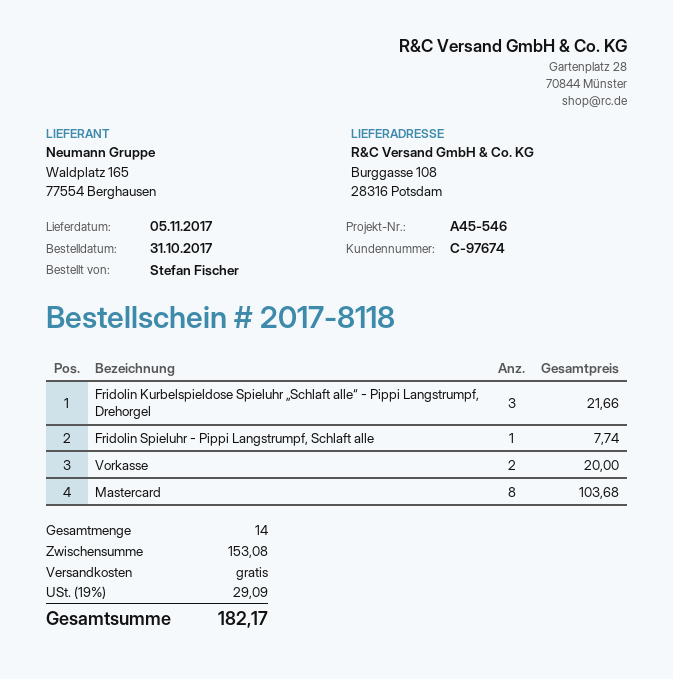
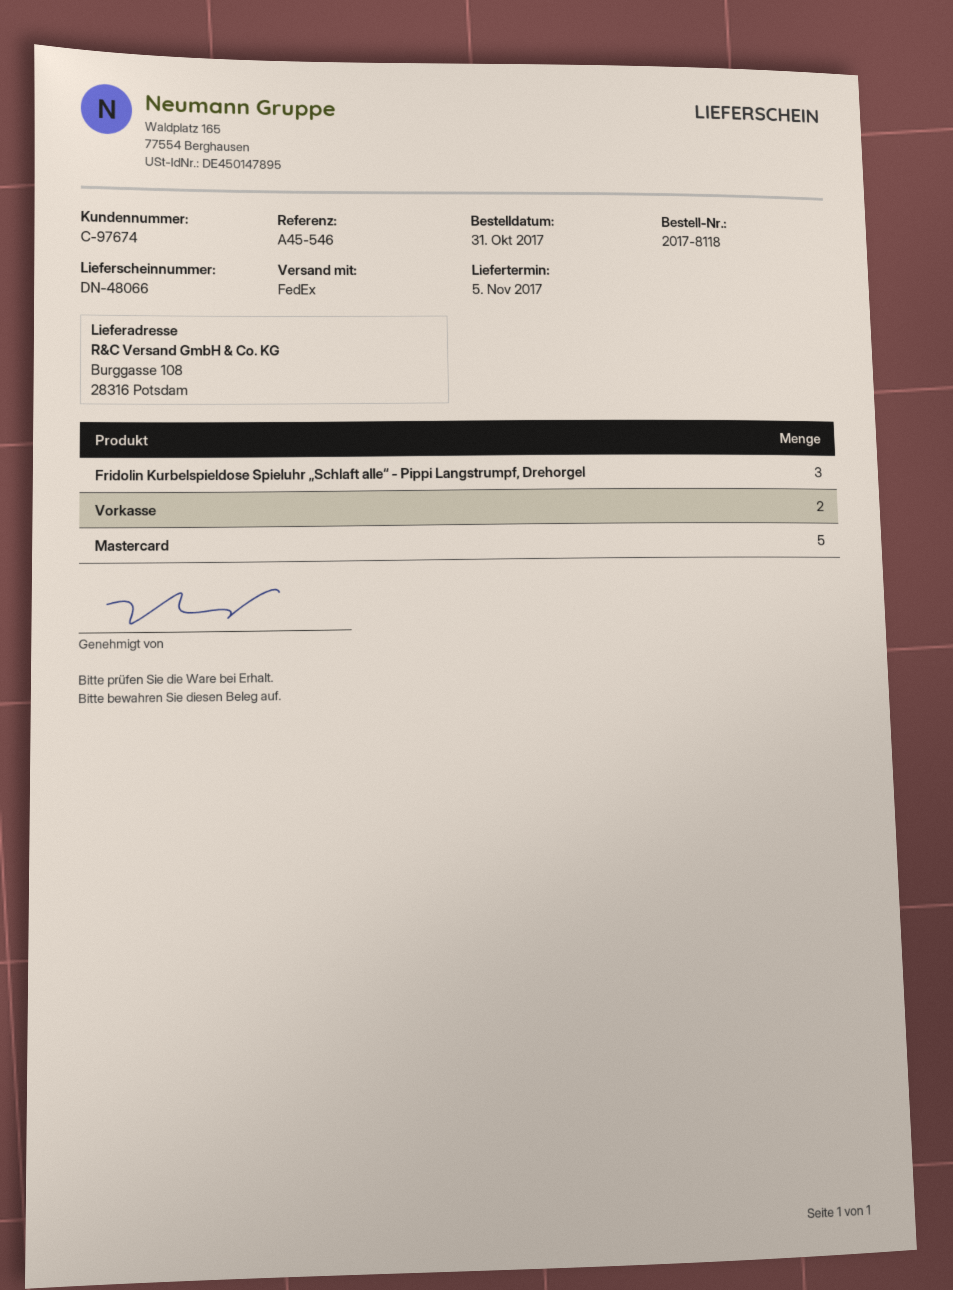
Fridolin Spieluhr - Pippi Langstrumpf, Schlaft alle: 1 -> none
Mastercard: 8 -> 5

